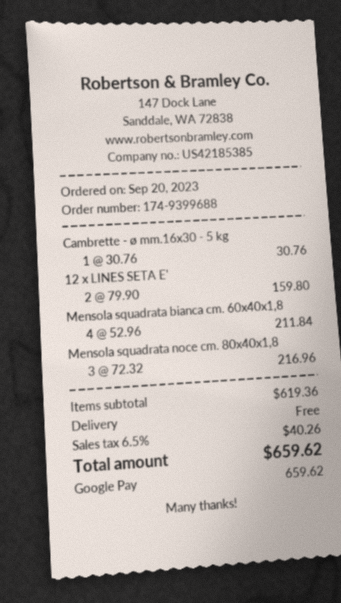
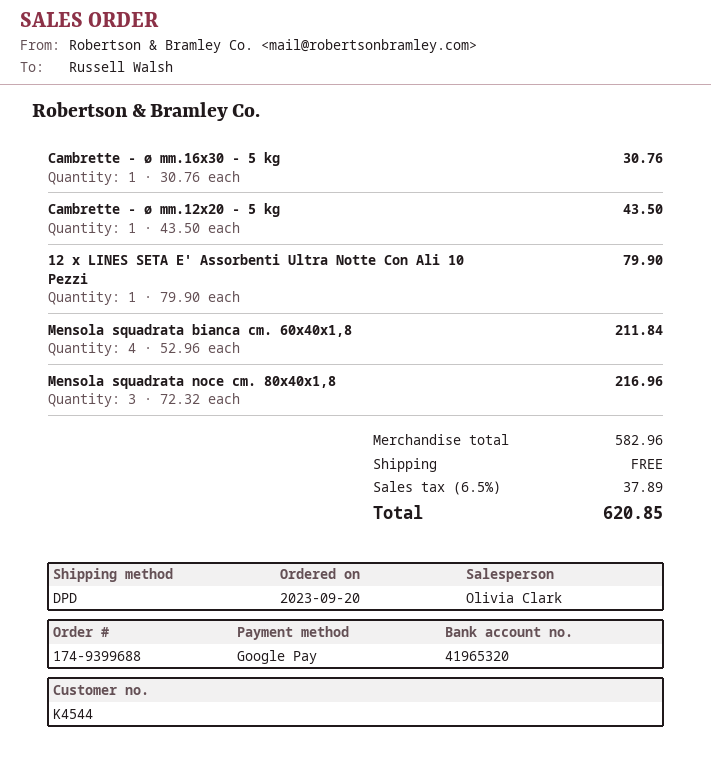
12 x LINES SETA E': 2 x 79.90 = 159.80 -> 1 x 79.90 = 79.90
Cambrette - ø mm.12x20 - 5 kg: none -> 1 x 43.50 = 43.50
subtotal: 619.36 -> 582.96
tax: 6.5% = 40.26 -> 6.5% = 37.89
total: 659.62 -> 620.85

